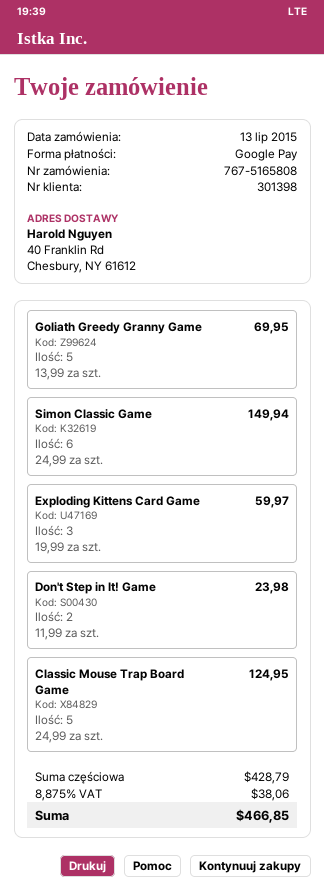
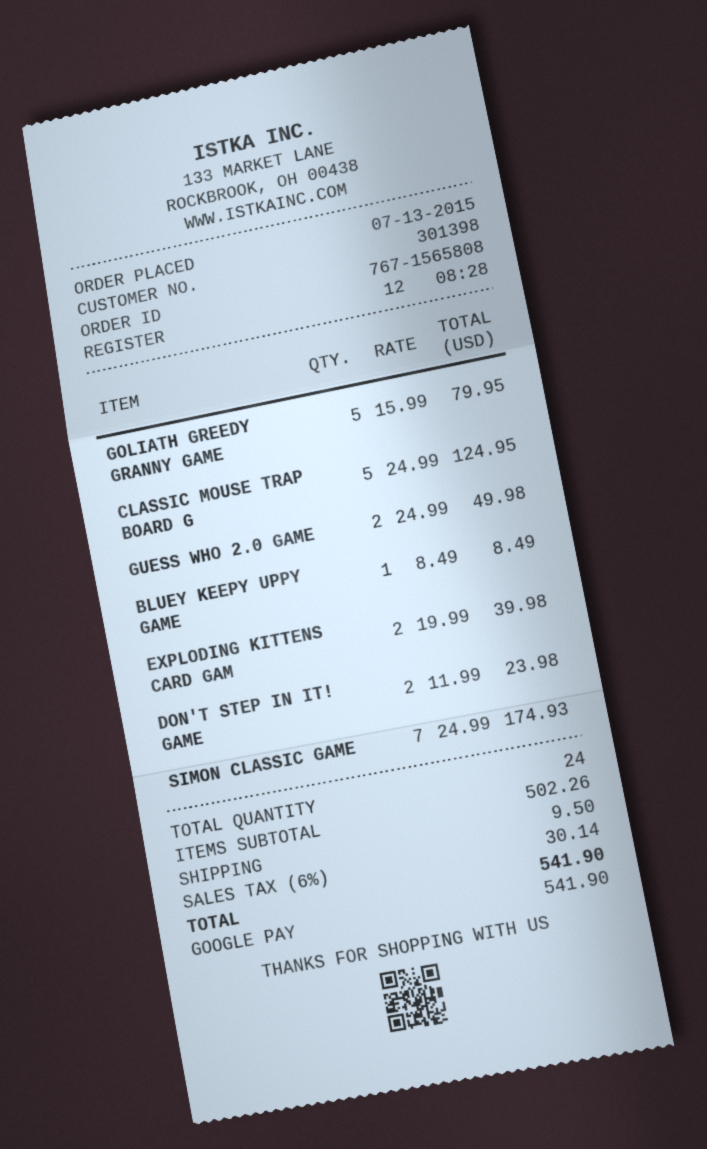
order number: 767-5165808 -> 767-1565808
Goliath Greedy Granny Game: 5 x 13.99 = 69.95 -> 5 x 15.99 = 79.95
Simon Classic Game: 6 x 24.99 = 149.94 -> 7 x 24.99 = 174.93
Exploding Kittens Card Game: 3 x 19.99 = 59.97 -> 2 x 19.99 = 39.98
GUESS WHO 2.0 GAME: none -> 2 x 24.99 = 49.98
BLUEY KEEPY UPPY GAME: none -> 1 x 8.49 = 8.49
subtotal: 428.79 -> 502.26
shipping: none -> 9.50
tax: 8.875% = 38.06 -> 6% = 30.14
total: 466.85 -> 541.90

